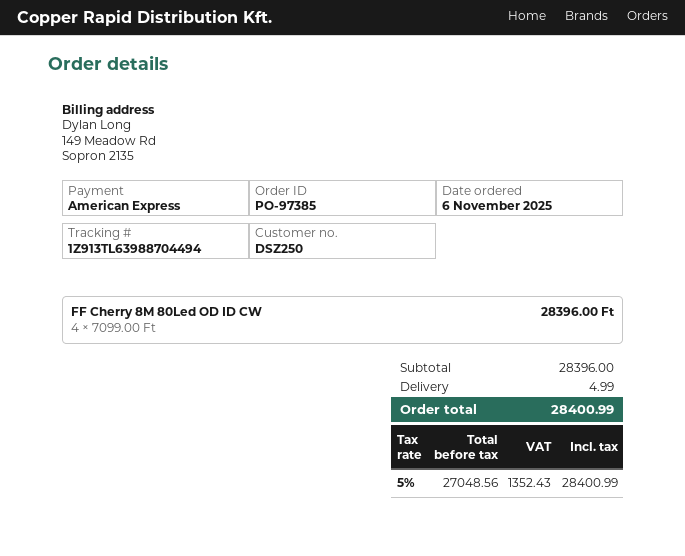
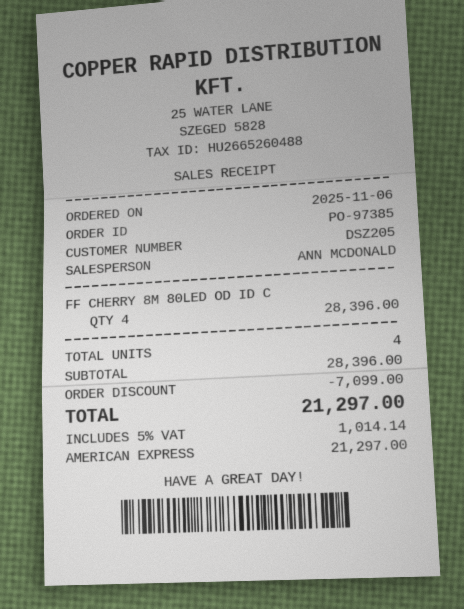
customer number: DSZ250 -> DSZ205
discount: none -> 7099.00
shipping: 4.99 -> none
tax: 5% = 1352.43 -> 5% = 1014.14
total: 28400.99 -> 21297.00

